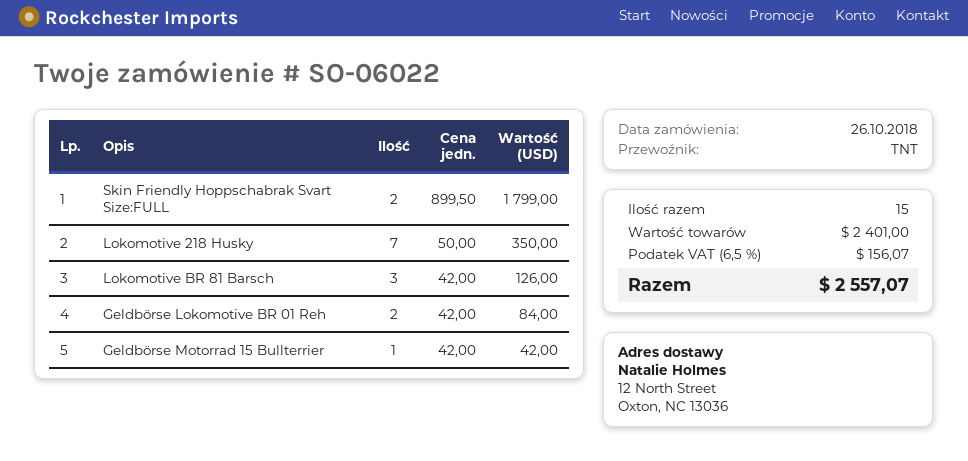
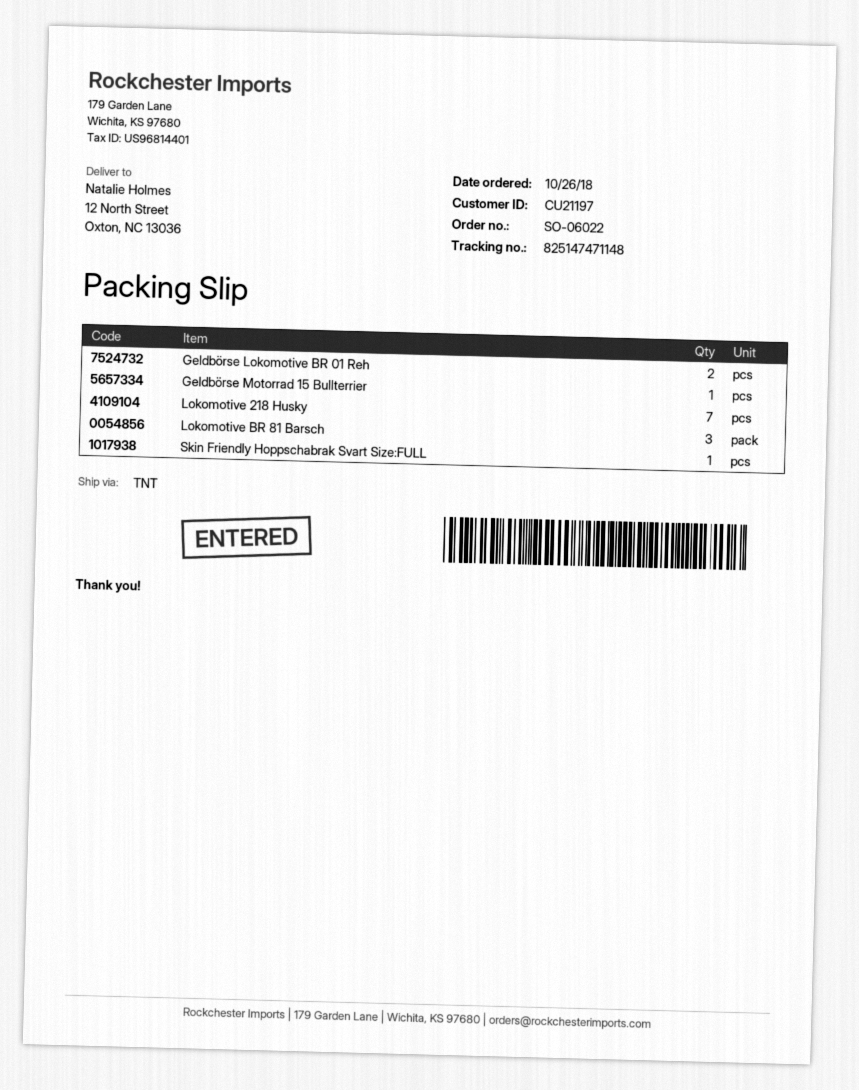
Skin Friendly Hoppschabrak Svart Size:FULL: 2 -> 1

